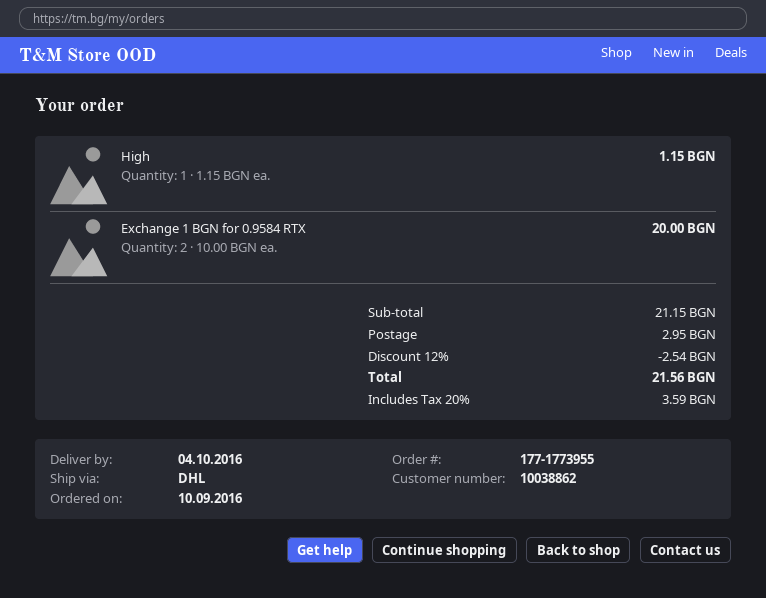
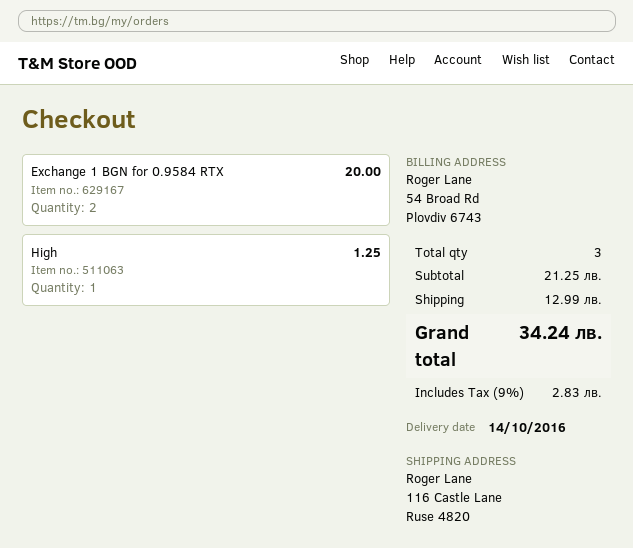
delivery date: 2016-10-04 -> 2016-10-14
High: 1 for 1.15 -> 1 for 1.25
subtotal: 21.15 -> 21.25
discount: 12% = 2.54 -> none
shipping: 2.95 -> 12.99
tax: 20% = 3.59 -> 9% = 2.83
total: 21.56 -> 34.24

